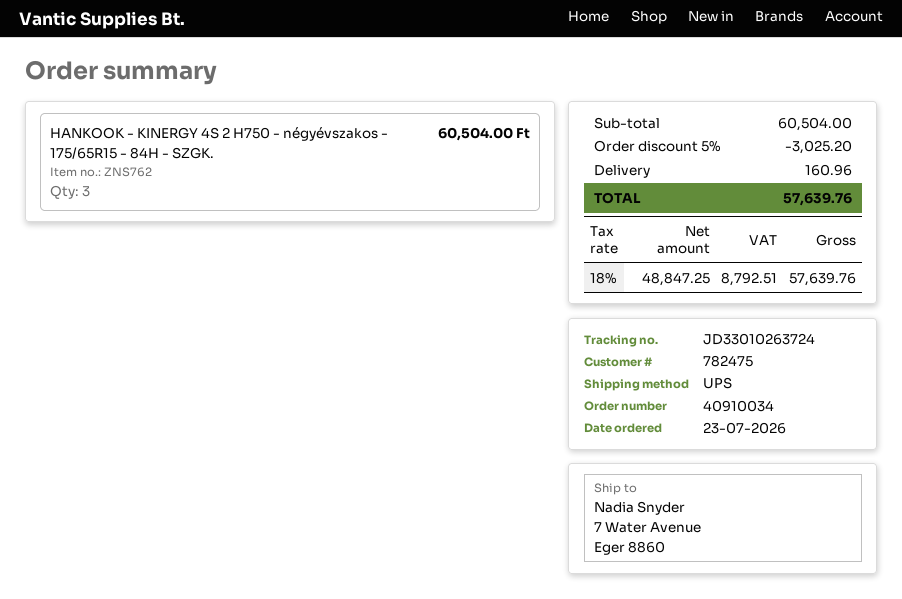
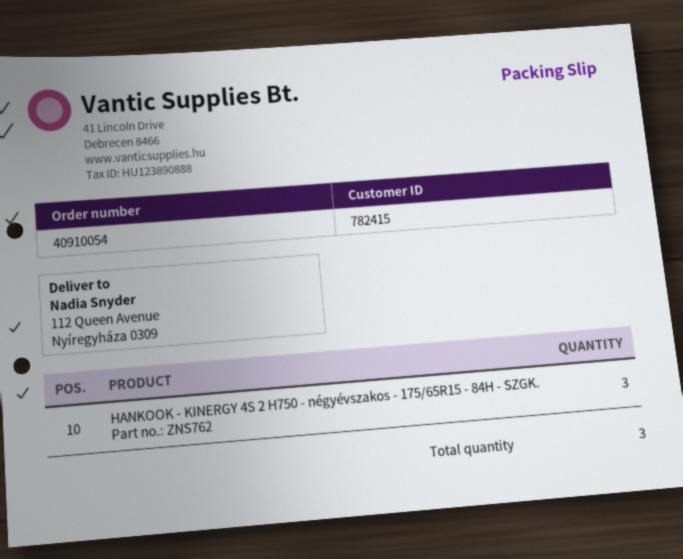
order number: 40910034 -> 40910054
customer number: 782475 -> 782415
ship to: 7 Water Avenue, Eger 8860 -> 112 Queen Avenue, Nyíregyháza 0309

